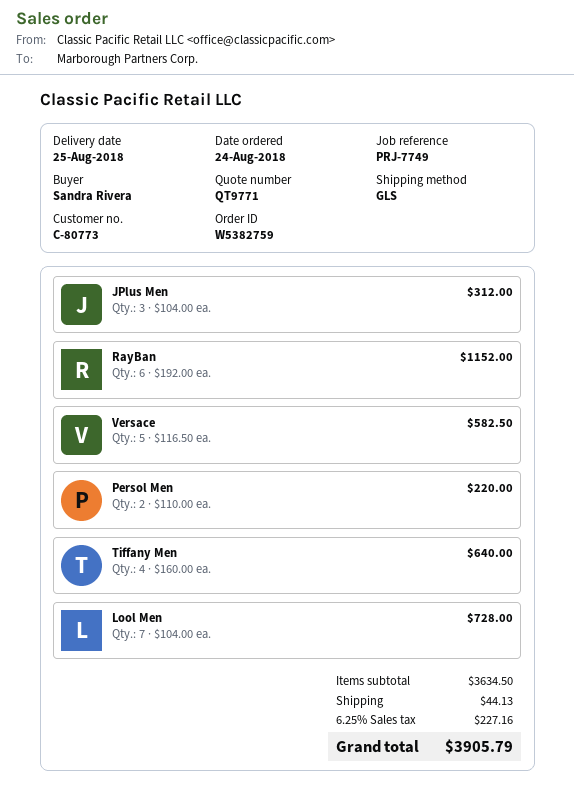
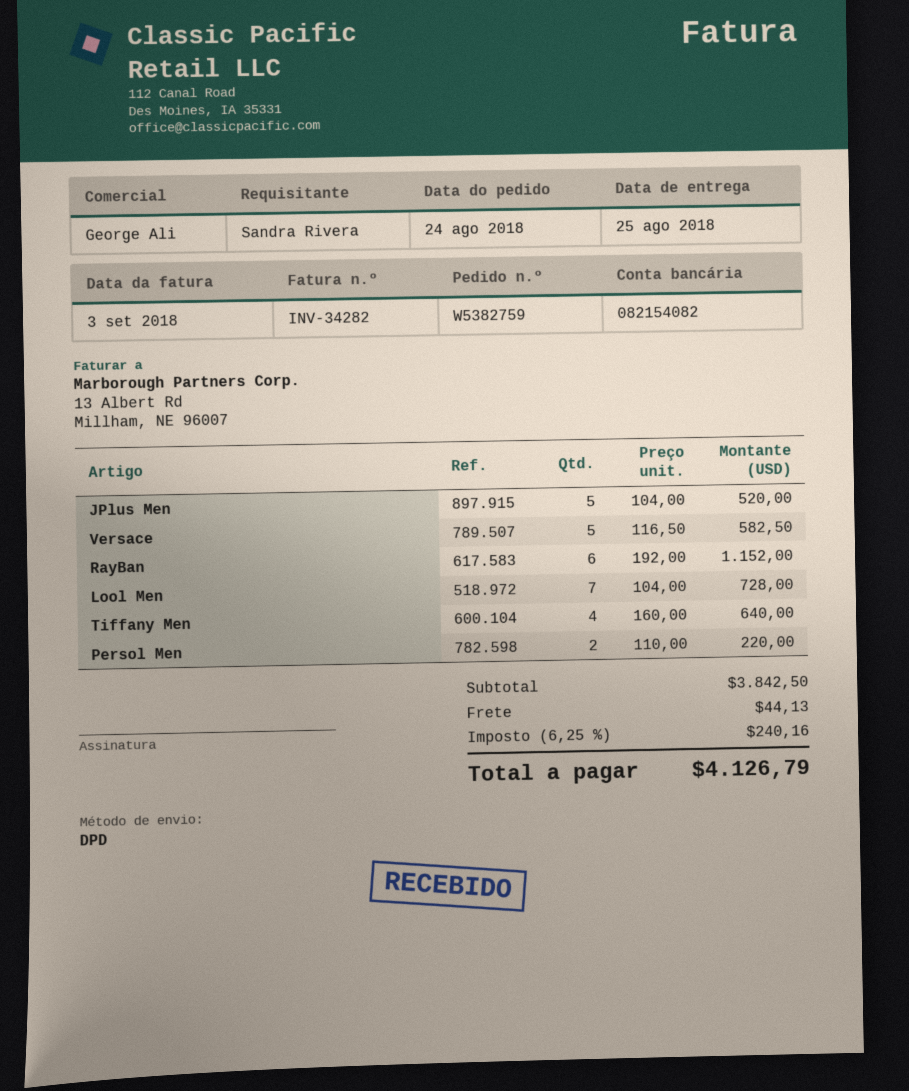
shipping method: GLS -> DPD
JPlus Men: 3 x 104.00 = 312.00 -> 5 x 104.00 = 520.00
subtotal: 3634.50 -> 3842.50
tax: 6.25% = 227.16 -> 6.25% = 240.16
total: 3905.79 -> 4126.79

